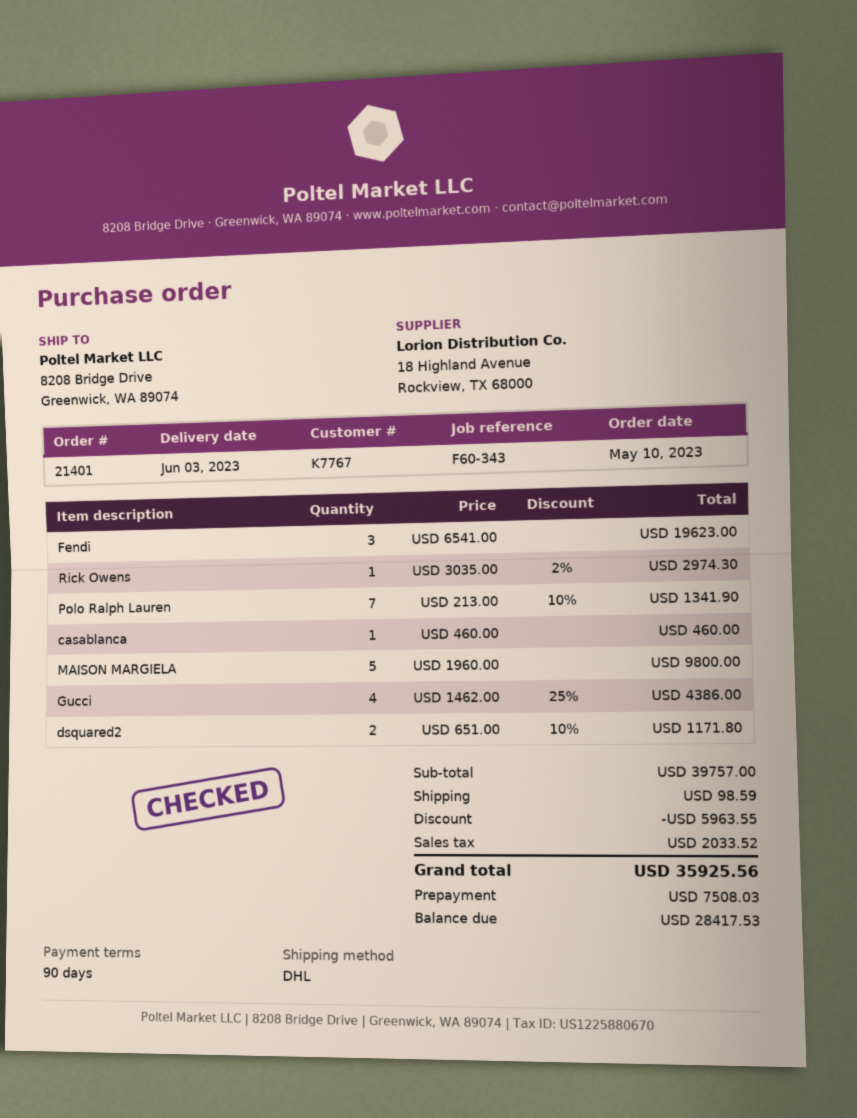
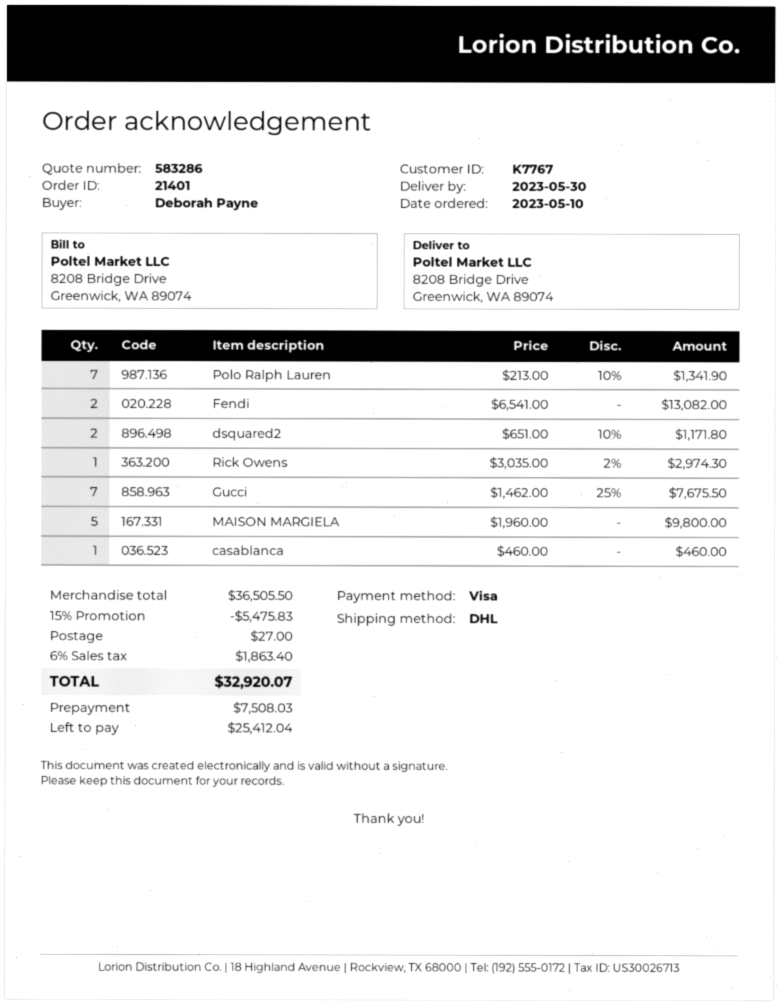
delivery date: 2023-06-03 -> 2023-05-30
Fendi: 3 x 6541.00 = 19623.00 -> 2 x 6541.00 = 13082.00
Gucci: 4 x 1462.00 - 25% = 4386.00 -> 7 x 1462.00 - 25% = 7675.50
subtotal: 39757.00 -> 36505.50
discount: 5963.55 -> 5475.83
shipping: 98.59 -> 27.00
tax: 2033.52 -> 1863.40
total: 35925.56 -> 32920.07
balance: 28417.53 -> 25412.04

